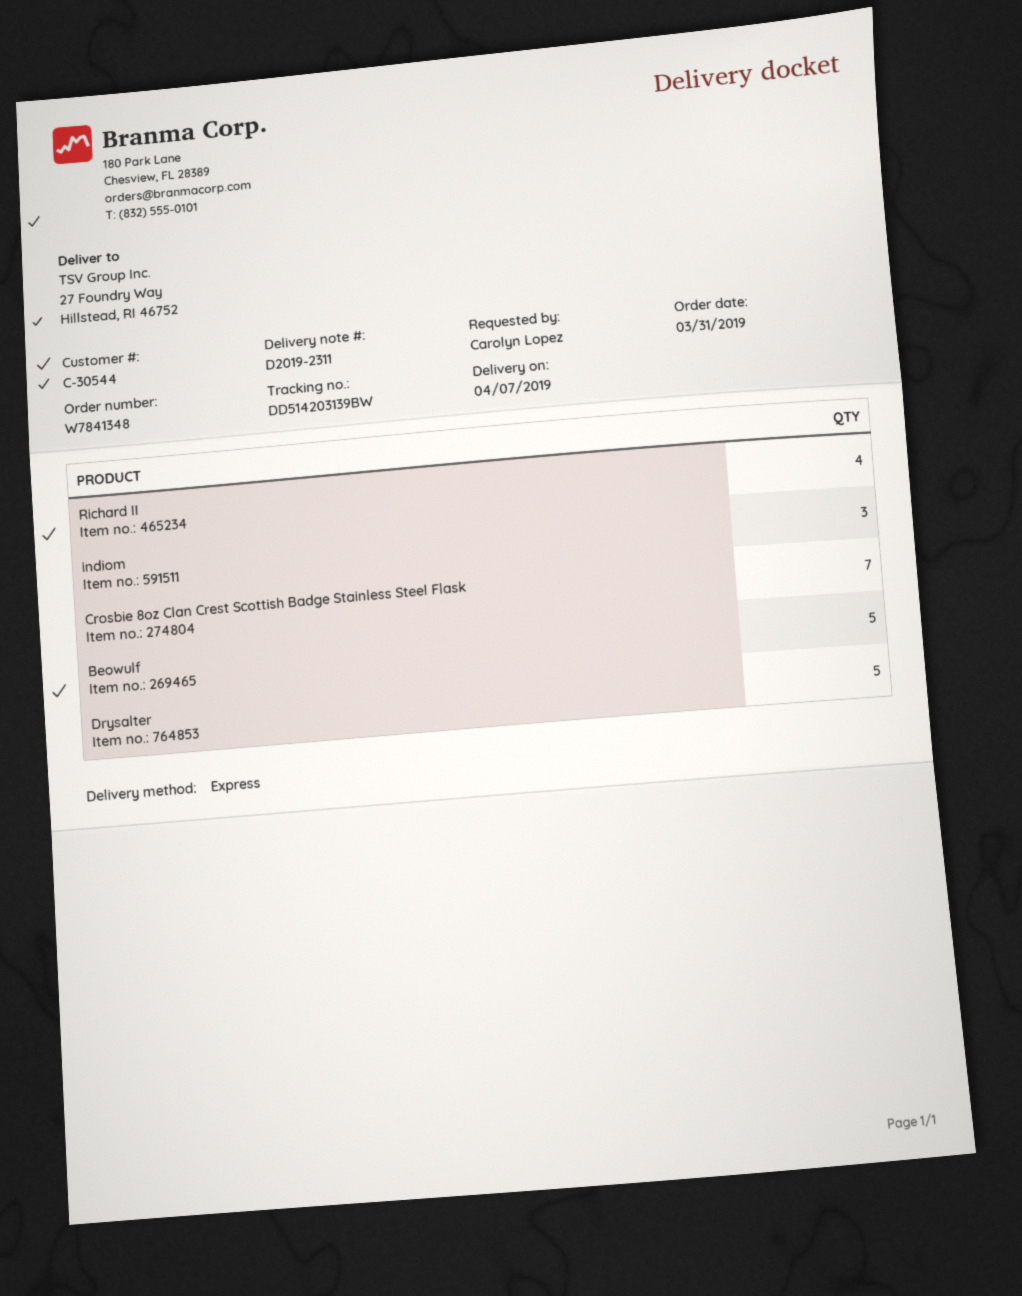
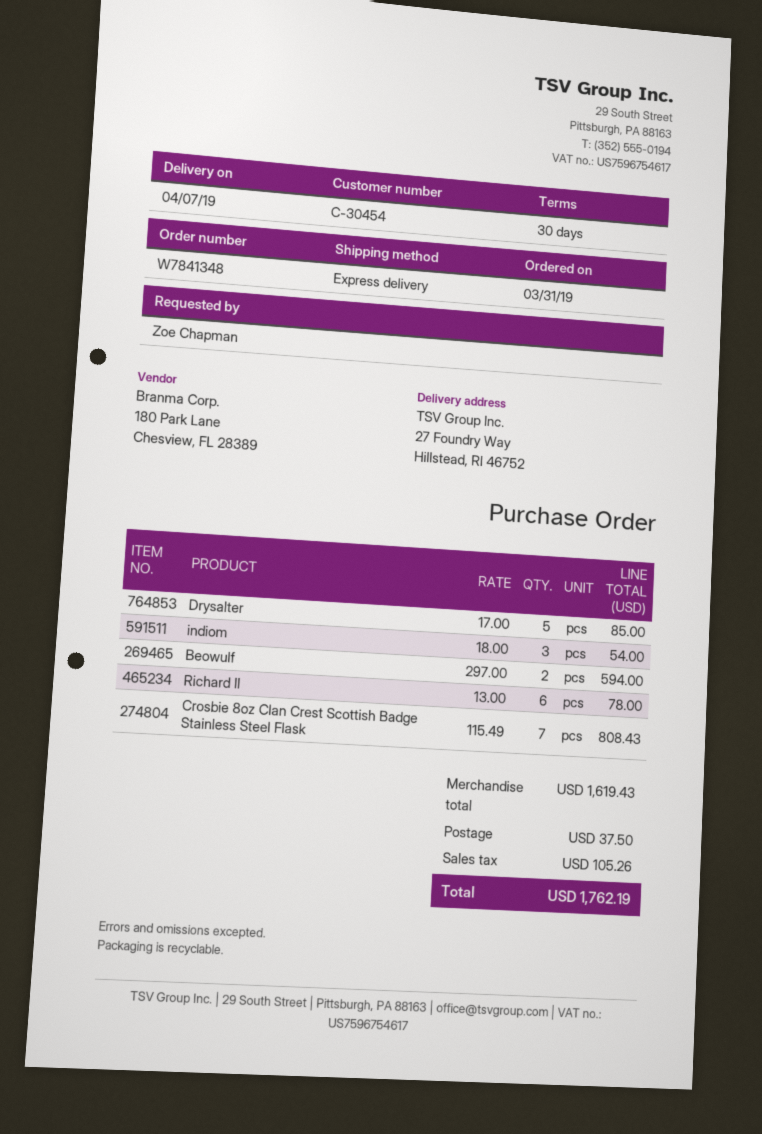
customer number: C-30544 -> C-30454
ordered by: Carolyn Lopez -> Zoe Chapman
Richard II: 4 -> 6
Beowulf: 5 -> 2

